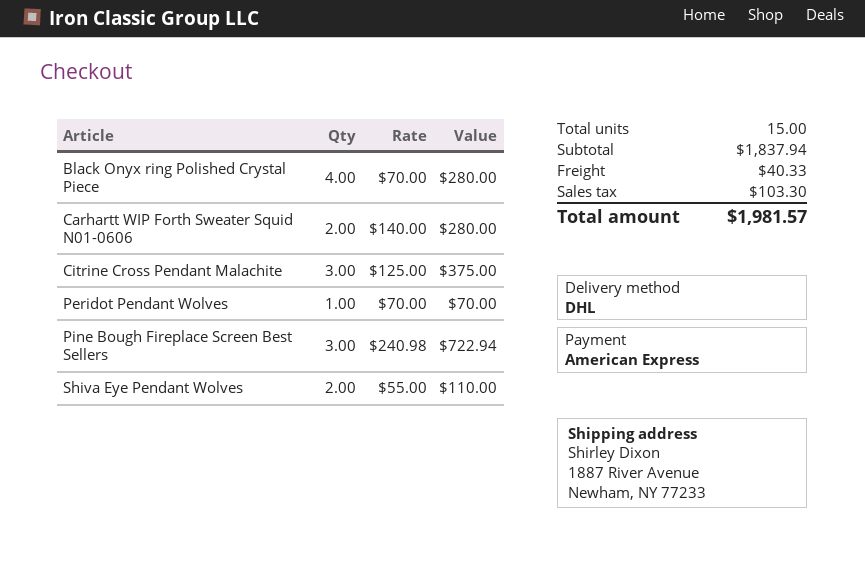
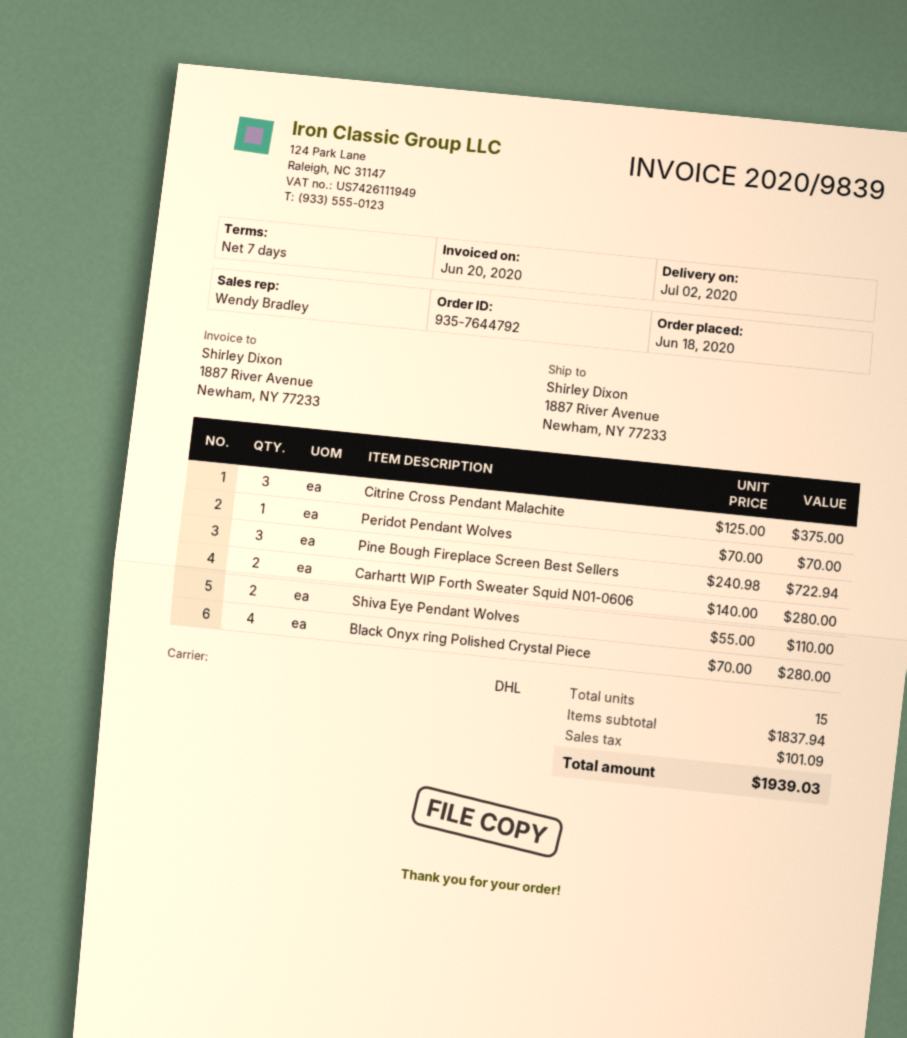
shipping: 40.33 -> none
tax: 103.30 -> 101.09
total: 1981.57 -> 1939.03

